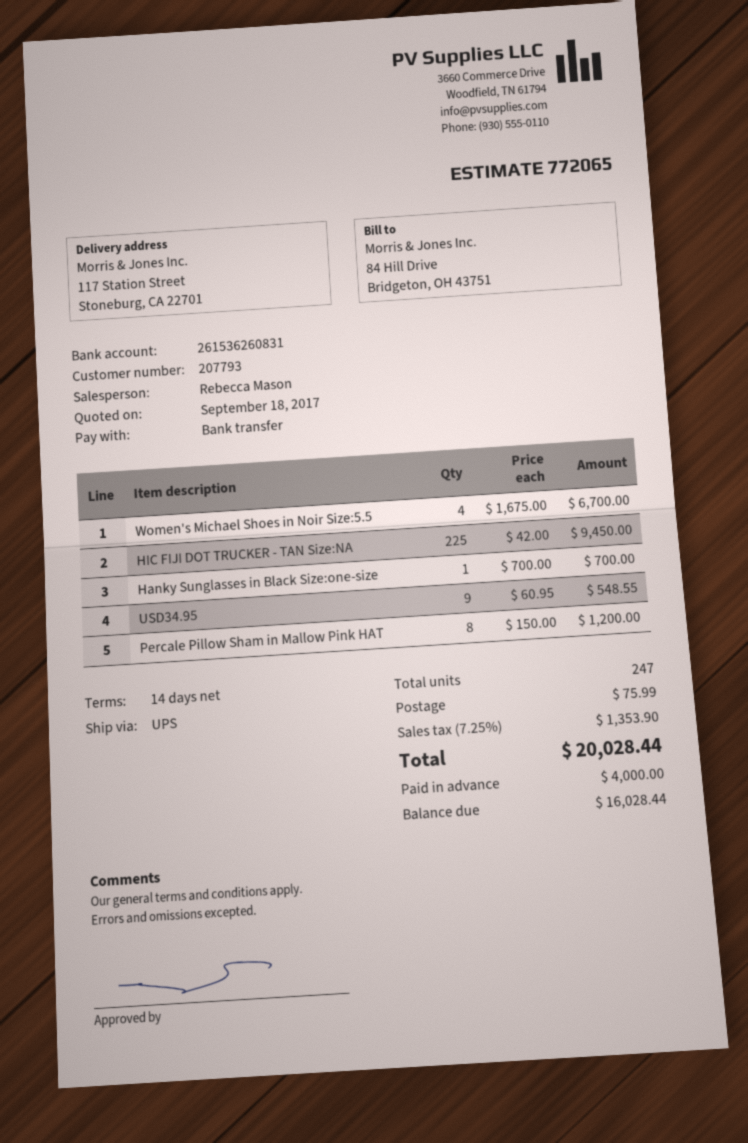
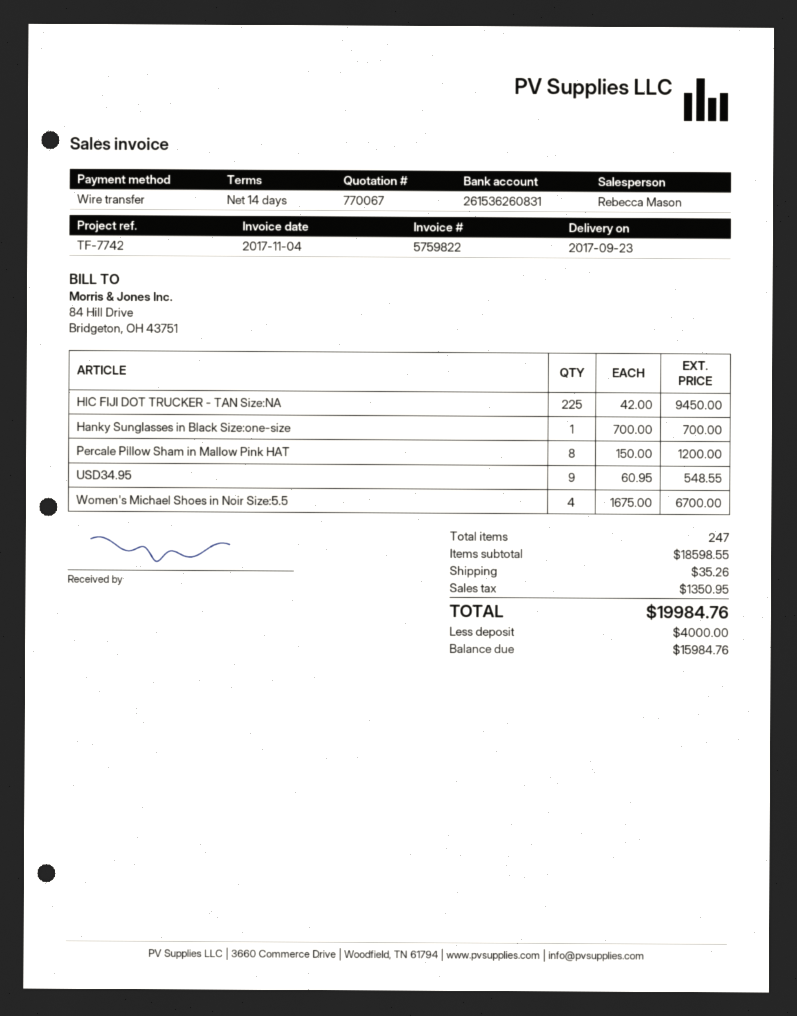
quote number: 772065 -> 770067
shipping: 75.99 -> 35.26
tax: 1353.90 -> 1350.95
total: 20028.44 -> 19984.76
balance: 16028.44 -> 15984.76

